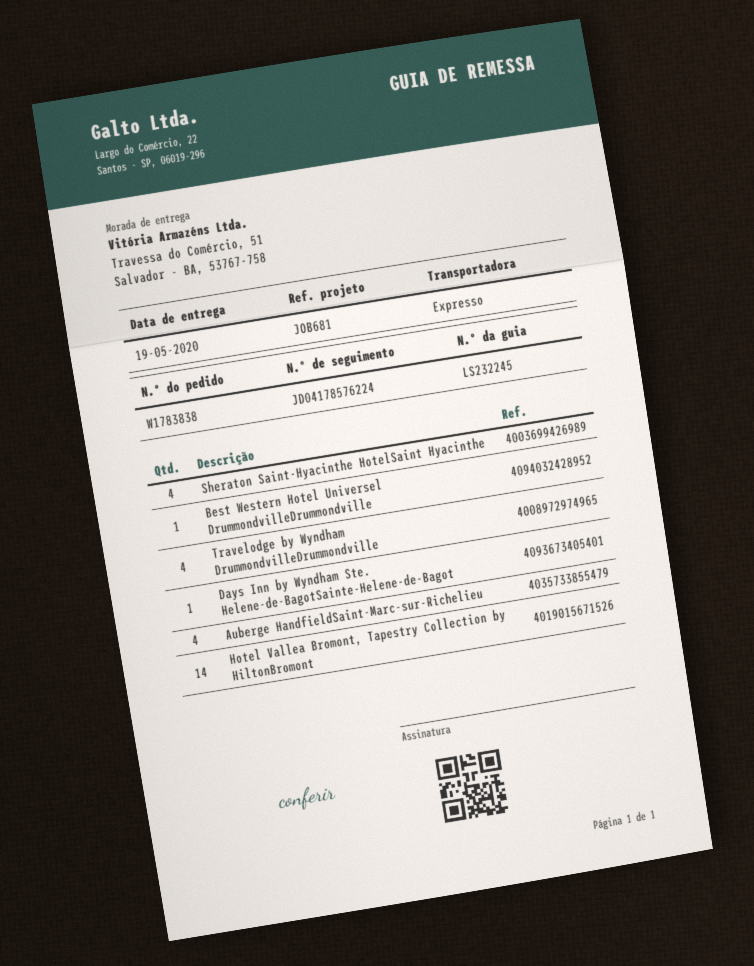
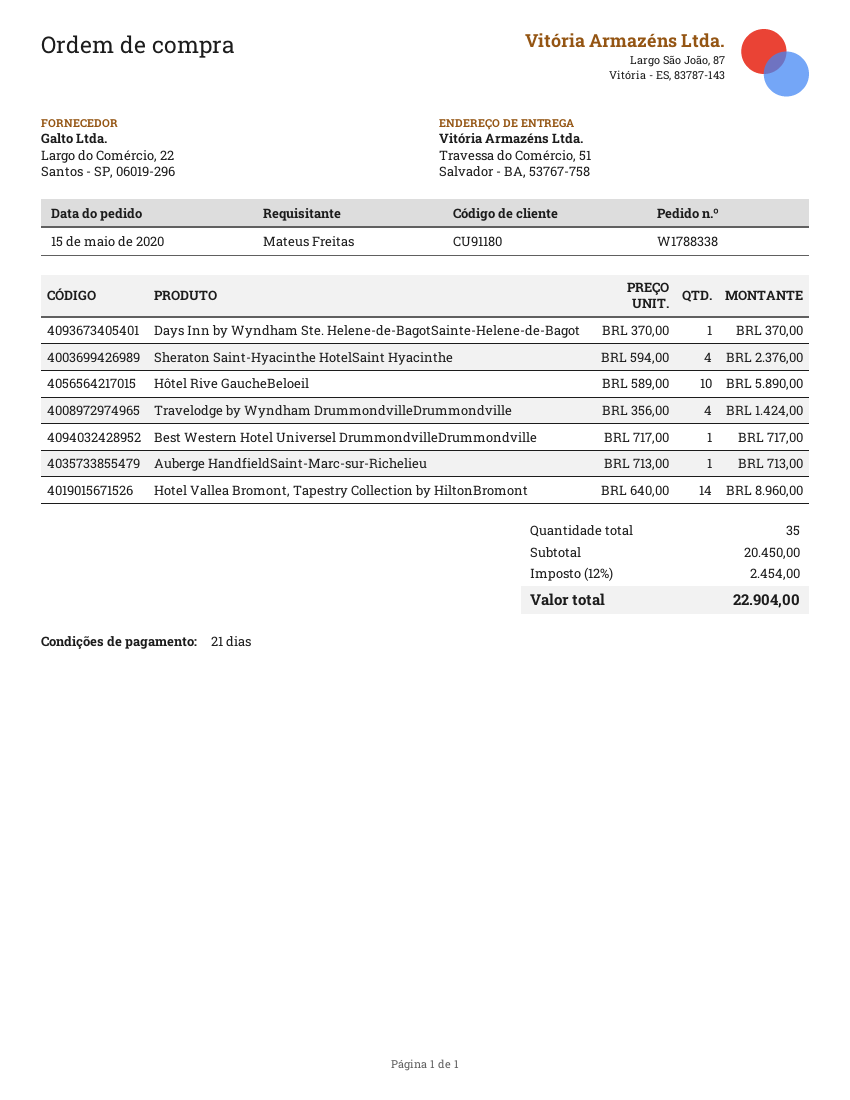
order number: W1783838 -> W1788338
Auberge HandfieldSaint-Marc-sur-Richelieu: 4 -> 1
Hôtel Rive GaucheBeloeil: none -> 10

